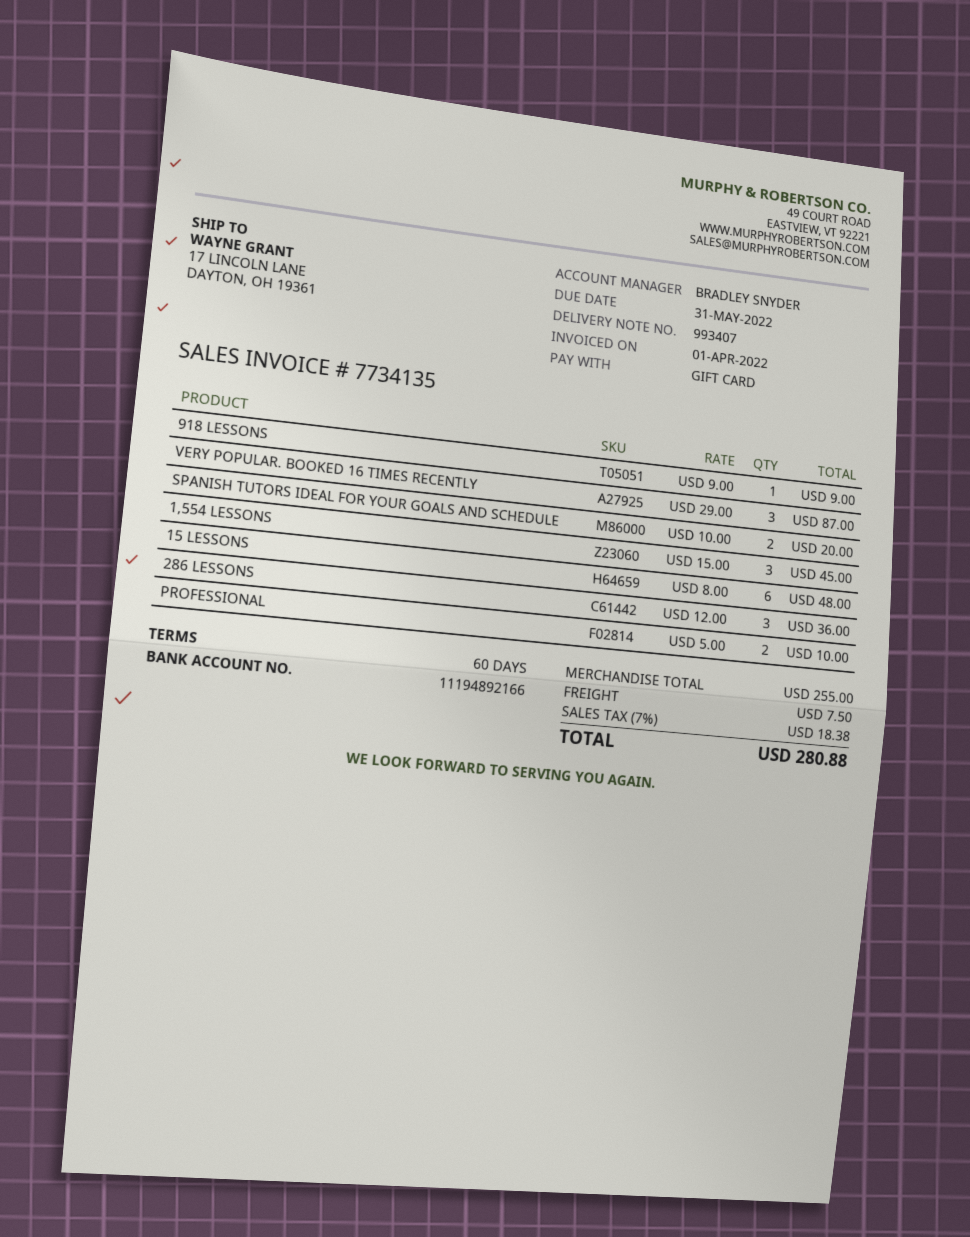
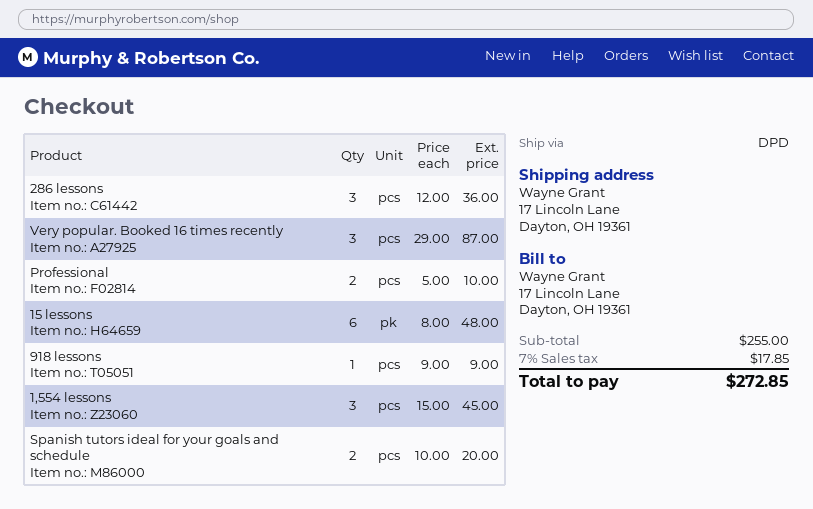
shipping: 7.50 -> none
tax: 7% = 18.38 -> 7% = 17.85
total: 280.88 -> 272.85

